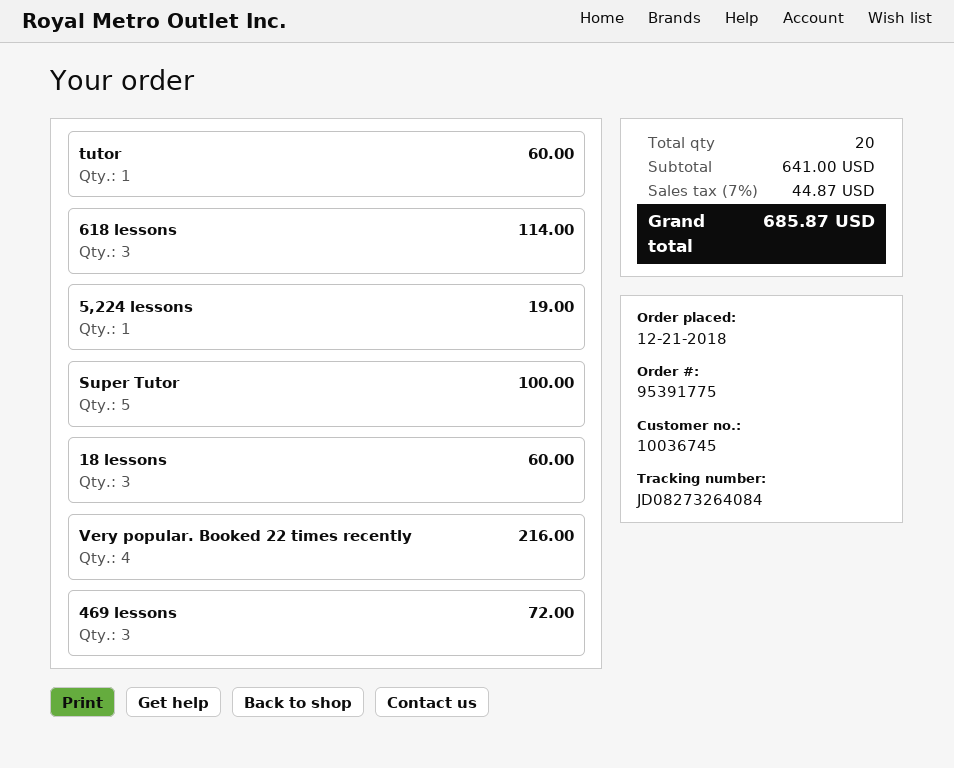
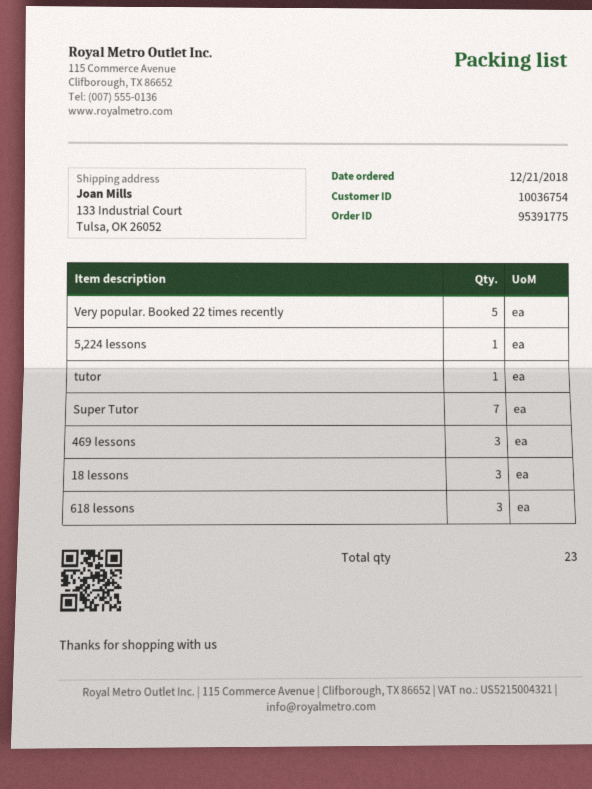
customer number: 10036745 -> 10036754
Super Tutor: 5 -> 7
Very popular. Booked 22 times recently: 4 -> 5
total quantity: 20 -> 23

